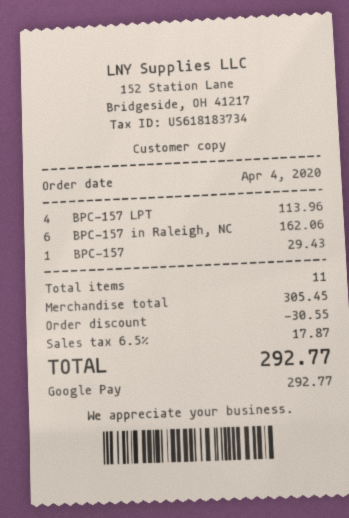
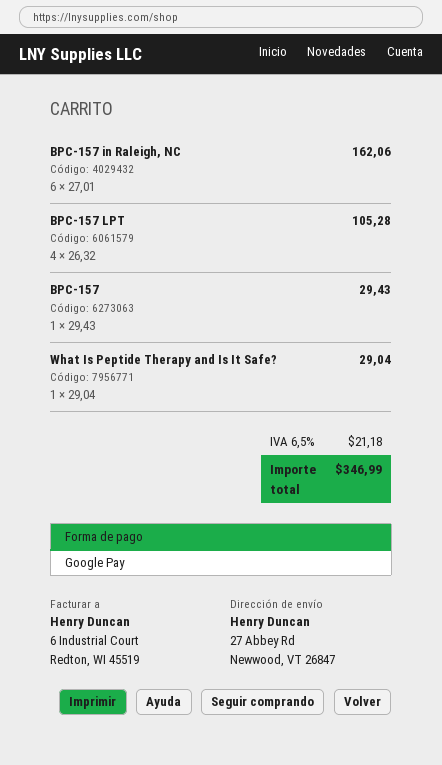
BPC-157 LPT: 4 for 113.96 -> 4 for 105.28
What Is Peptide Therapy and Is It Safe?: none -> 1 for 29.04
discount: 30.55 -> none
tax: 6.5% = 17.87 -> 6.5% = 21.18
total: 292.77 -> 346.99

